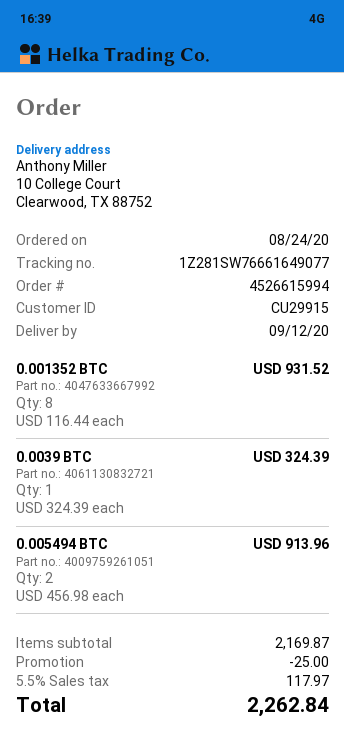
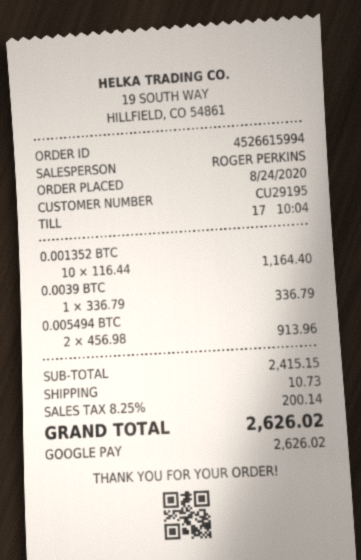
customer number: CU29915 -> CU29195
0.001352 BTC: 8 x 116.44 = 931.52 -> 10 x 116.44 = 1164.40
0.0039 BTC: 1 x 324.39 = 324.39 -> 1 x 336.79 = 336.79
subtotal: 2169.87 -> 2415.15
discount: 25.00 -> none
shipping: none -> 10.73
tax: 5.5% = 117.97 -> 8.25% = 200.14
total: 2262.84 -> 2626.02

